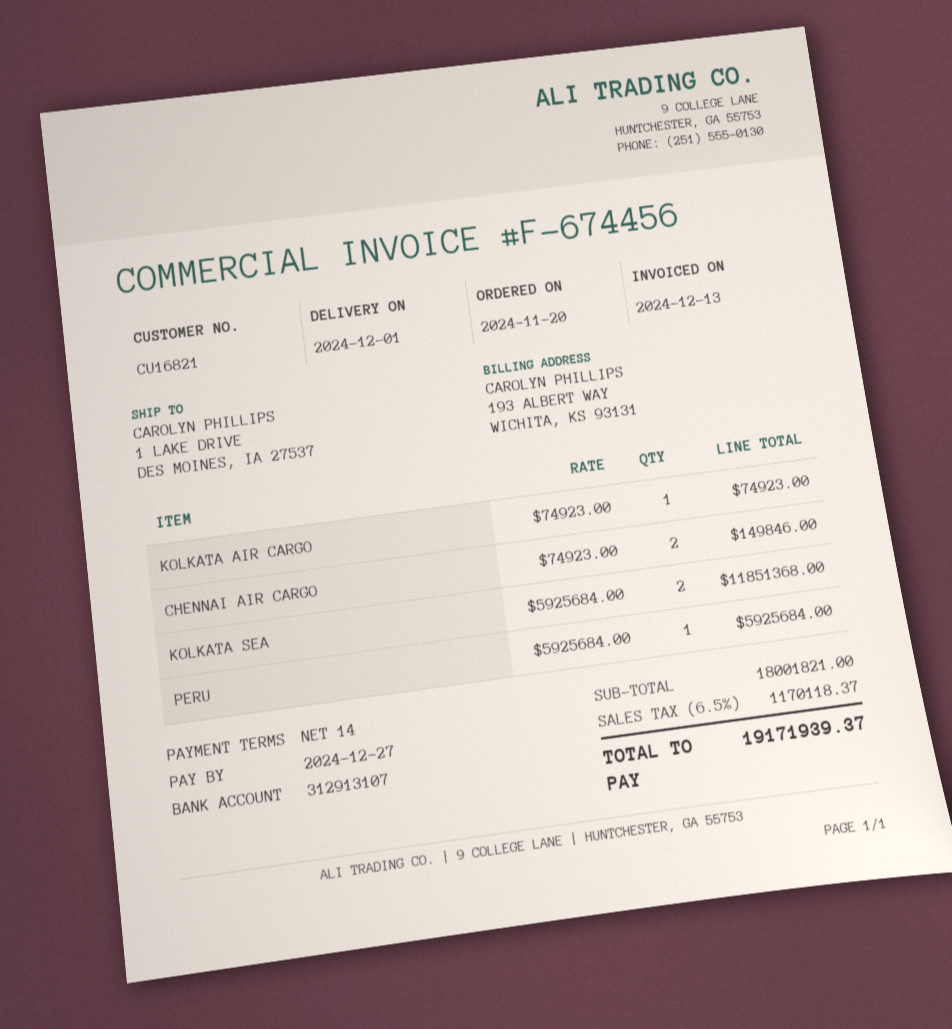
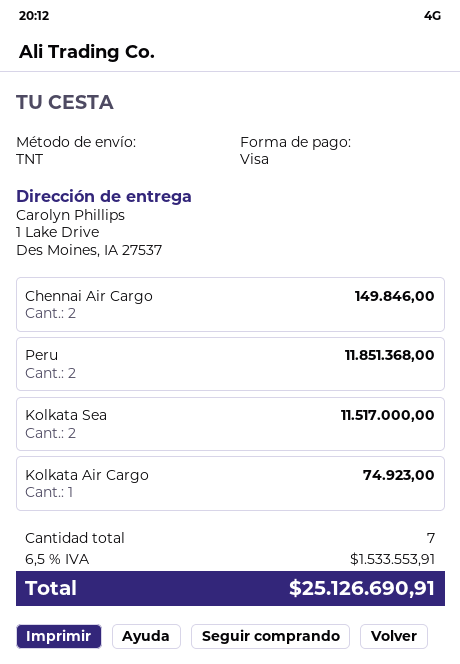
KOLKATA SEA: 2 for 11851368.00 -> 2 for 11517000.00
PERU: 1 for 5925684.00 -> 2 for 11851368.00
tax: 6.5% = 1170118.37 -> 6.5% = 1533553.91
total: 19171939.37 -> 25126690.91

